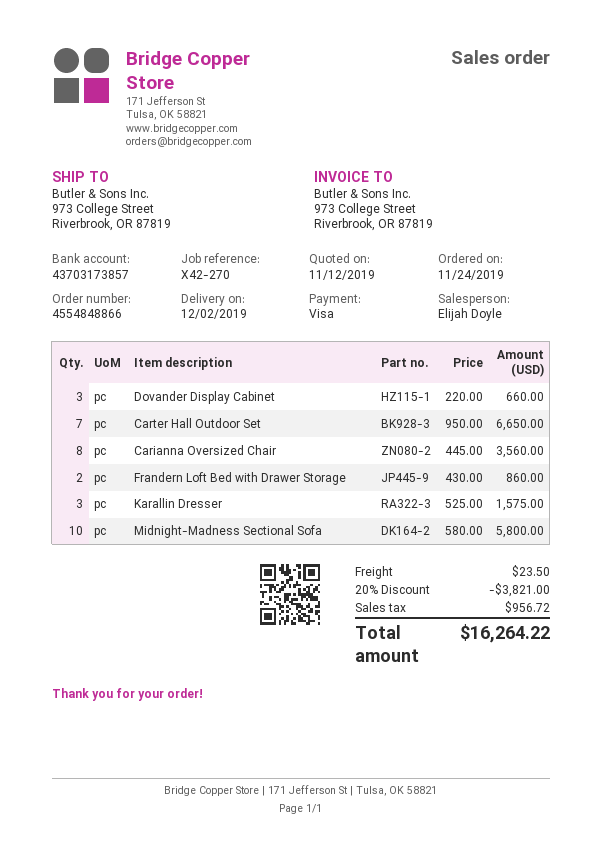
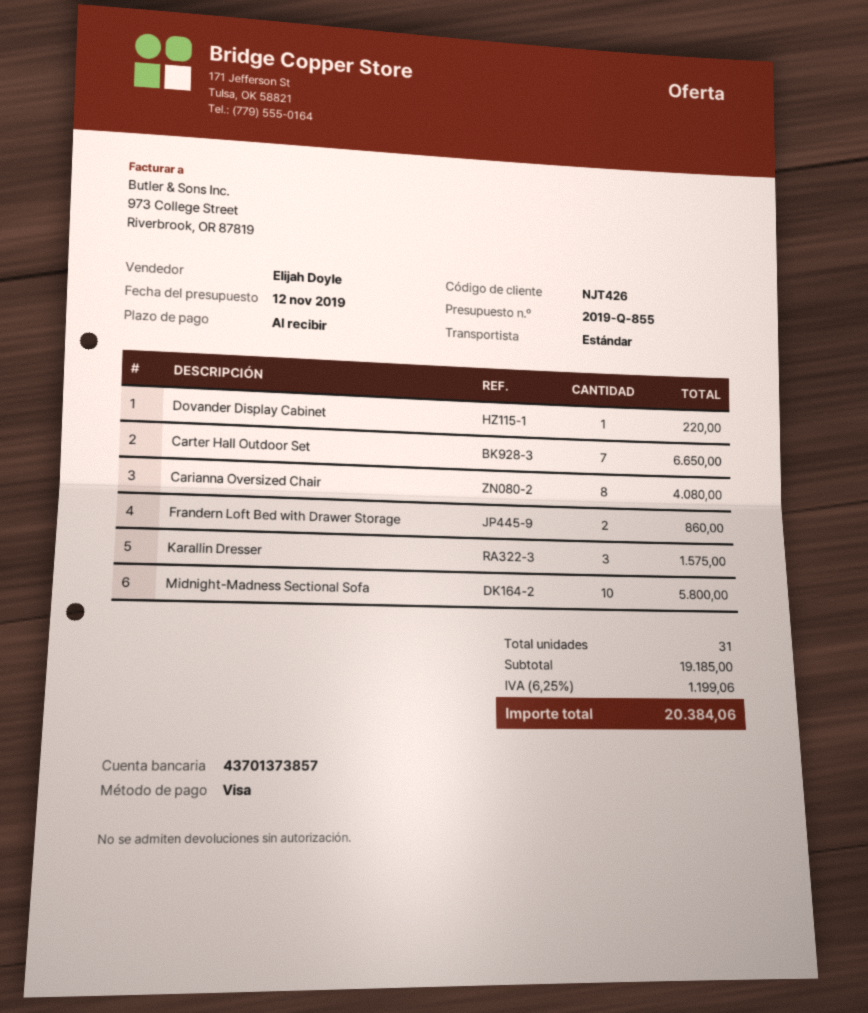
bank account: 43703173857 -> 43701373857
Dovander Display Cabinet: 3 for 660.00 -> 1 for 220.00
Carianna Oversized Chair: 8 for 3560.00 -> 8 for 4080.00
discount: 20% = 3821.00 -> none
shipping: 23.50 -> none
tax: 956.72 -> 1199.06
total: 16264.22 -> 20384.06

